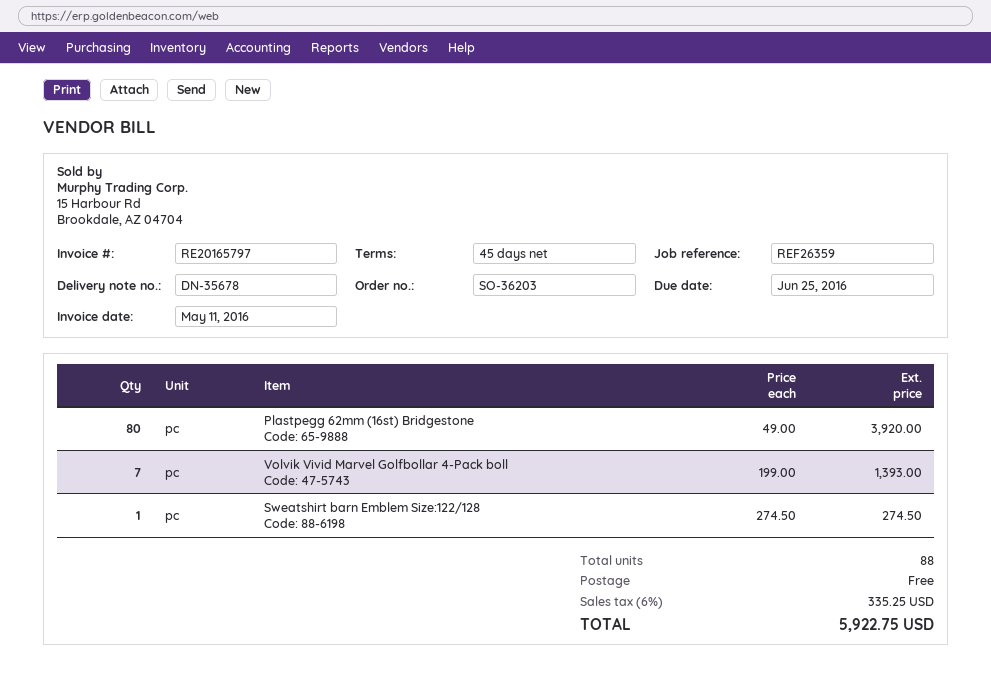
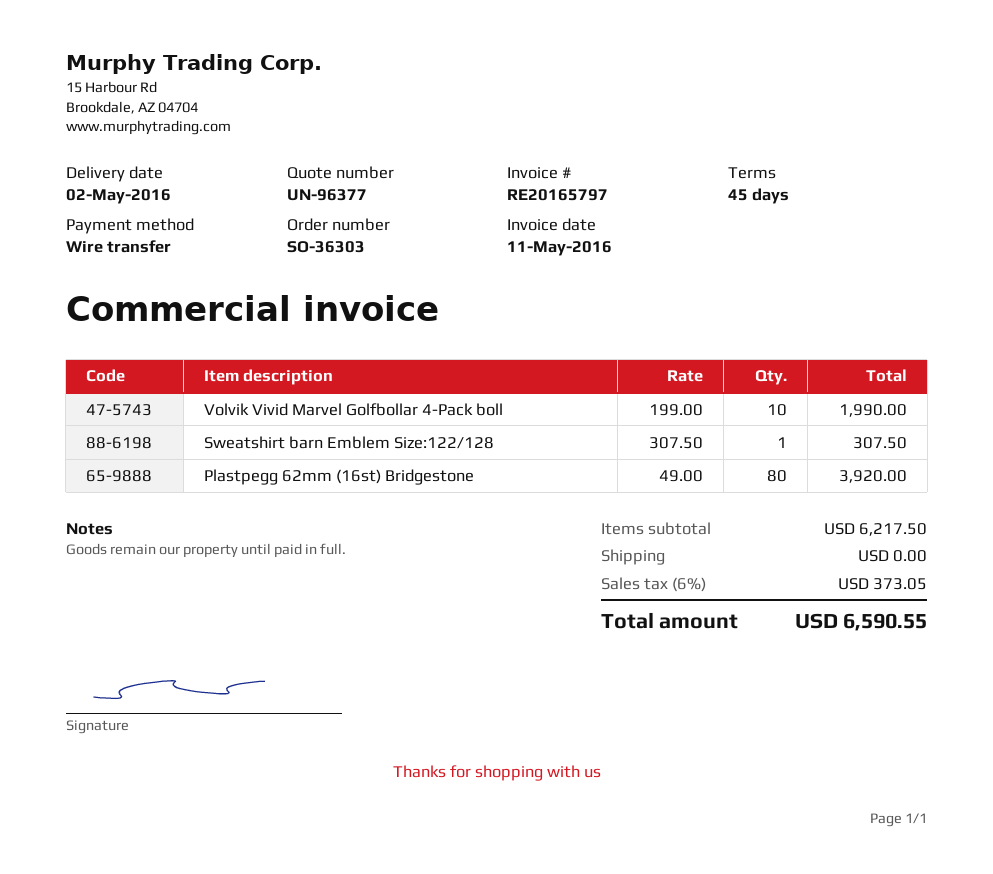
order number: SO-36203 -> SO-36303
Volvik Vivid Marvel Golfbollar 4-Pack boll: 7 x 199.00 = 1393.00 -> 10 x 199.00 = 1990.00
Sweatshirt barn Emblem Size:122/128: 1 x 274.50 = 274.50 -> 1 x 307.50 = 307.50
tax: 6% = 335.25 -> 6% = 373.05
total: 5922.75 -> 6590.55

